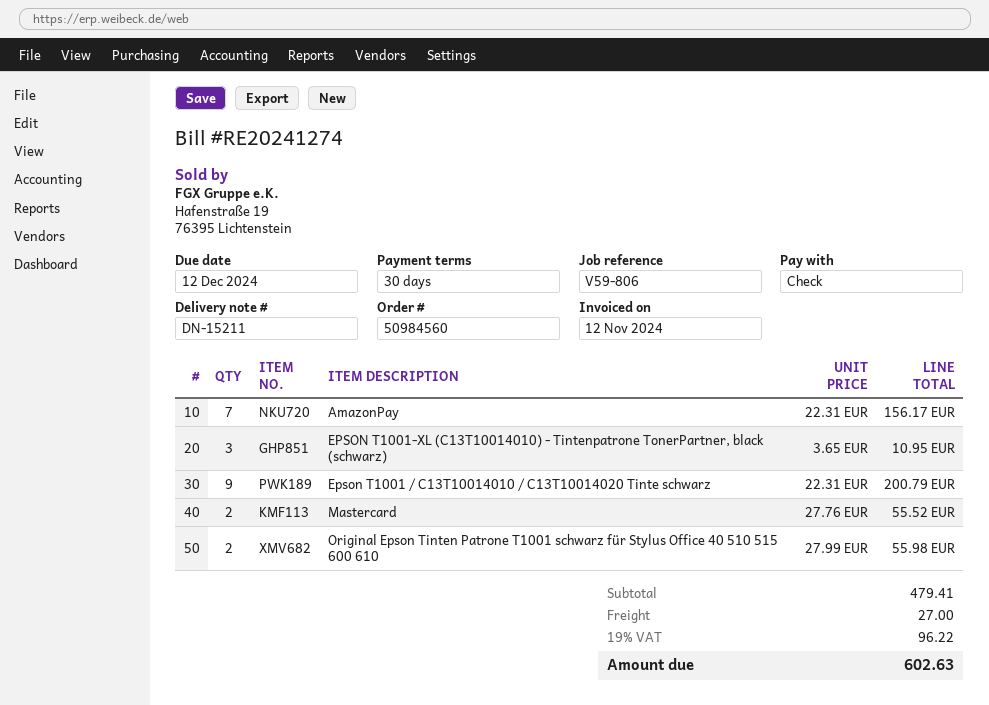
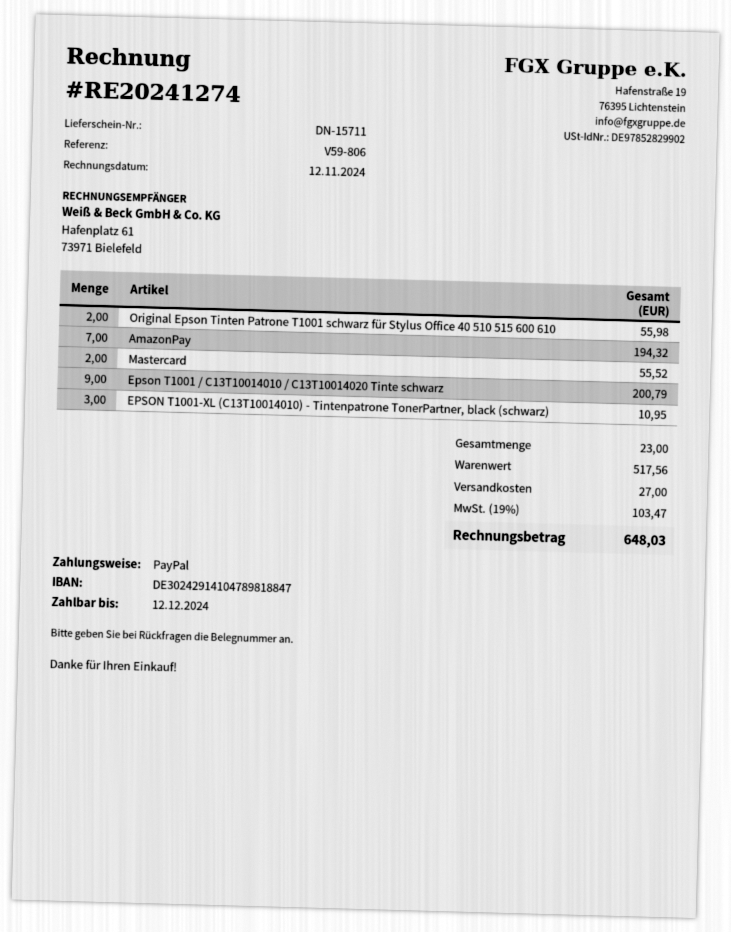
delivery note number: DN-15211 -> DN-15711
payment method: cheque -> PayPal
AmazonPay: 7 for 156.17 -> 7 for 194.32
subtotal: 479.41 -> 517.56
tax: 19% = 96.22 -> 19% = 103.47
total: 602.63 -> 648.03

